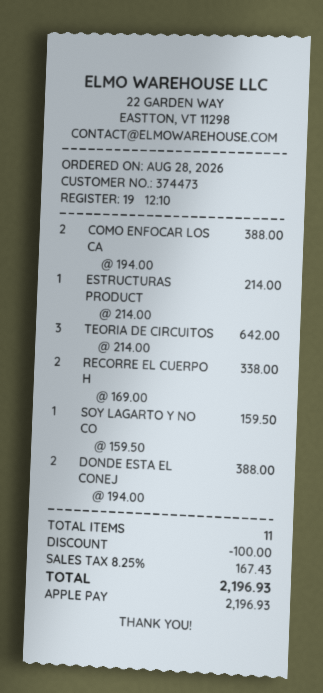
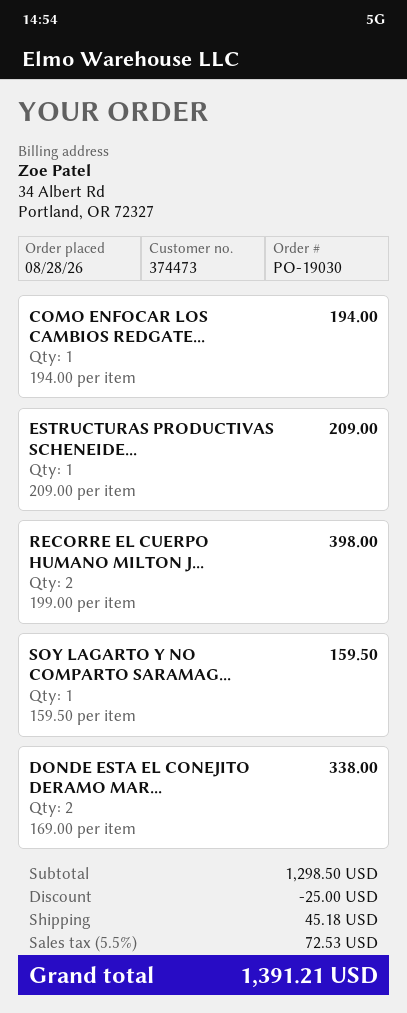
COMO ENFOCAR LOS CA: 2 x 194.00 = 388.00 -> 1 x 194.00 = 194.00
ESTRUCTURAS PRODUCT: 1 x 214.00 = 214.00 -> 1 x 209.00 = 209.00
TEORIA DE CIRCUITOS: 3 x 214.00 = 642.00 -> none
RECORRE EL CUERPO H: 2 x 169.00 = 338.00 -> 2 x 199.00 = 398.00
DONDE ESTA EL CONEJ: 2 x 194.00 = 388.00 -> 2 x 169.00 = 338.00
discount: 100.00 -> 25.00
shipping: none -> 45.18
tax: 8.25% = 167.43 -> 5.5% = 72.53
total: 2196.93 -> 1391.21

